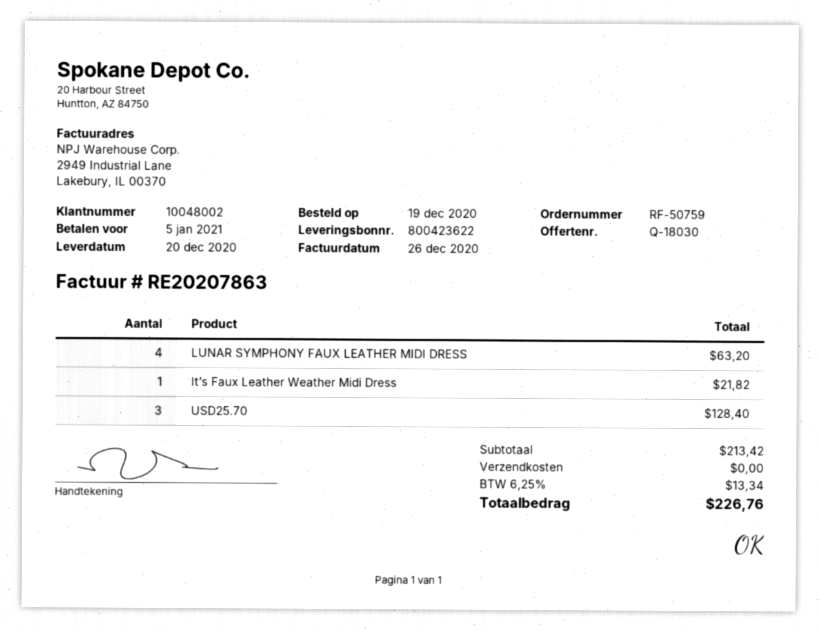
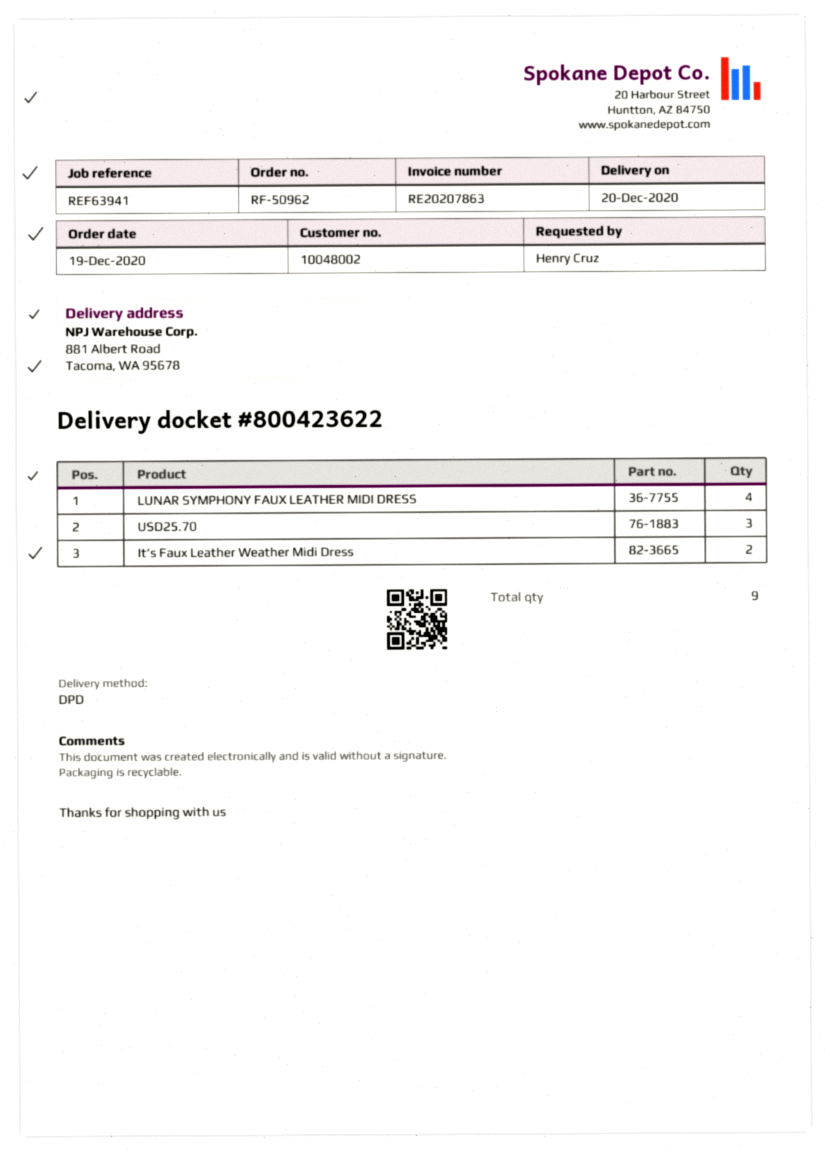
order number: RF-50759 -> RF-50962
It’s Faux Leather Weather Midi Dress: 1 -> 2

